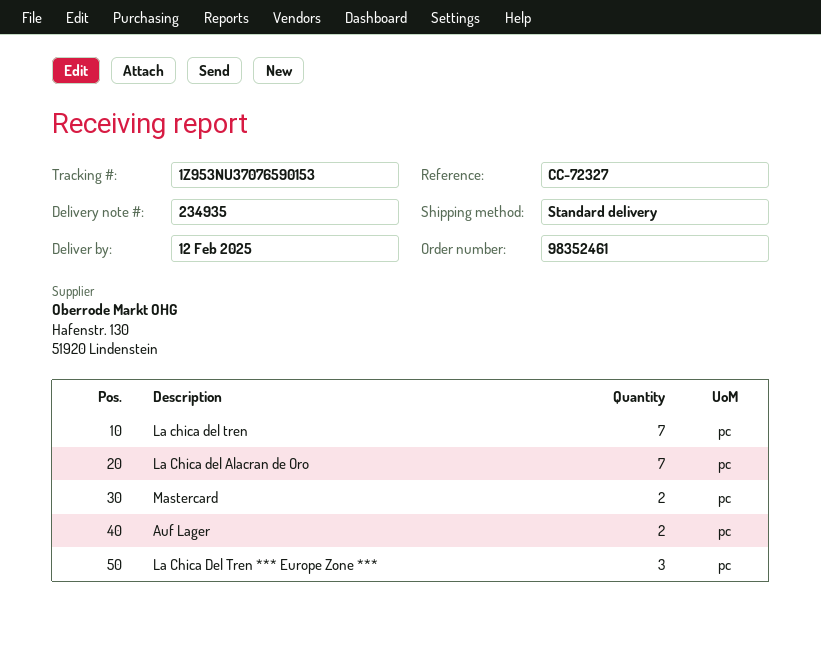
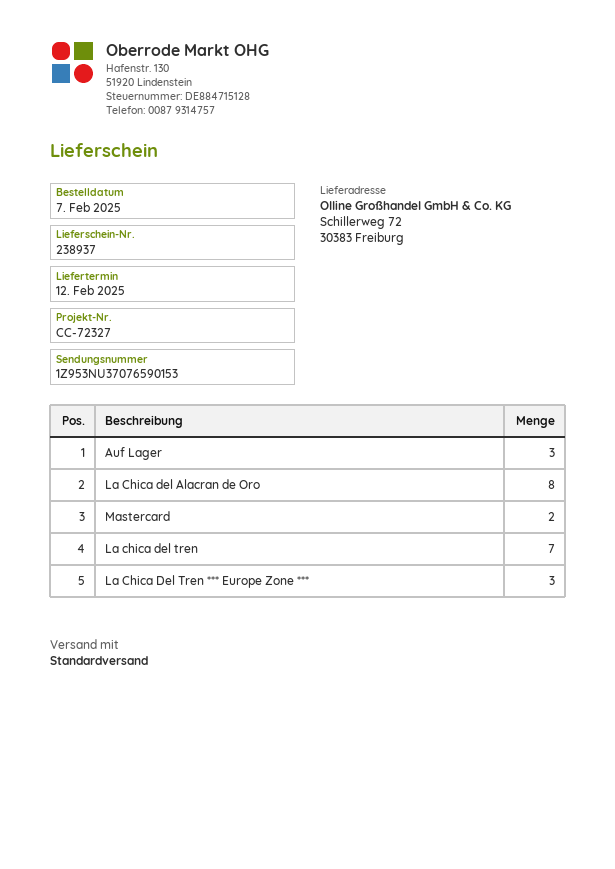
delivery note number: 234935 -> 238937
La Chica del Alacran de Oro: 7 -> 8
Auf Lager: 2 -> 3

